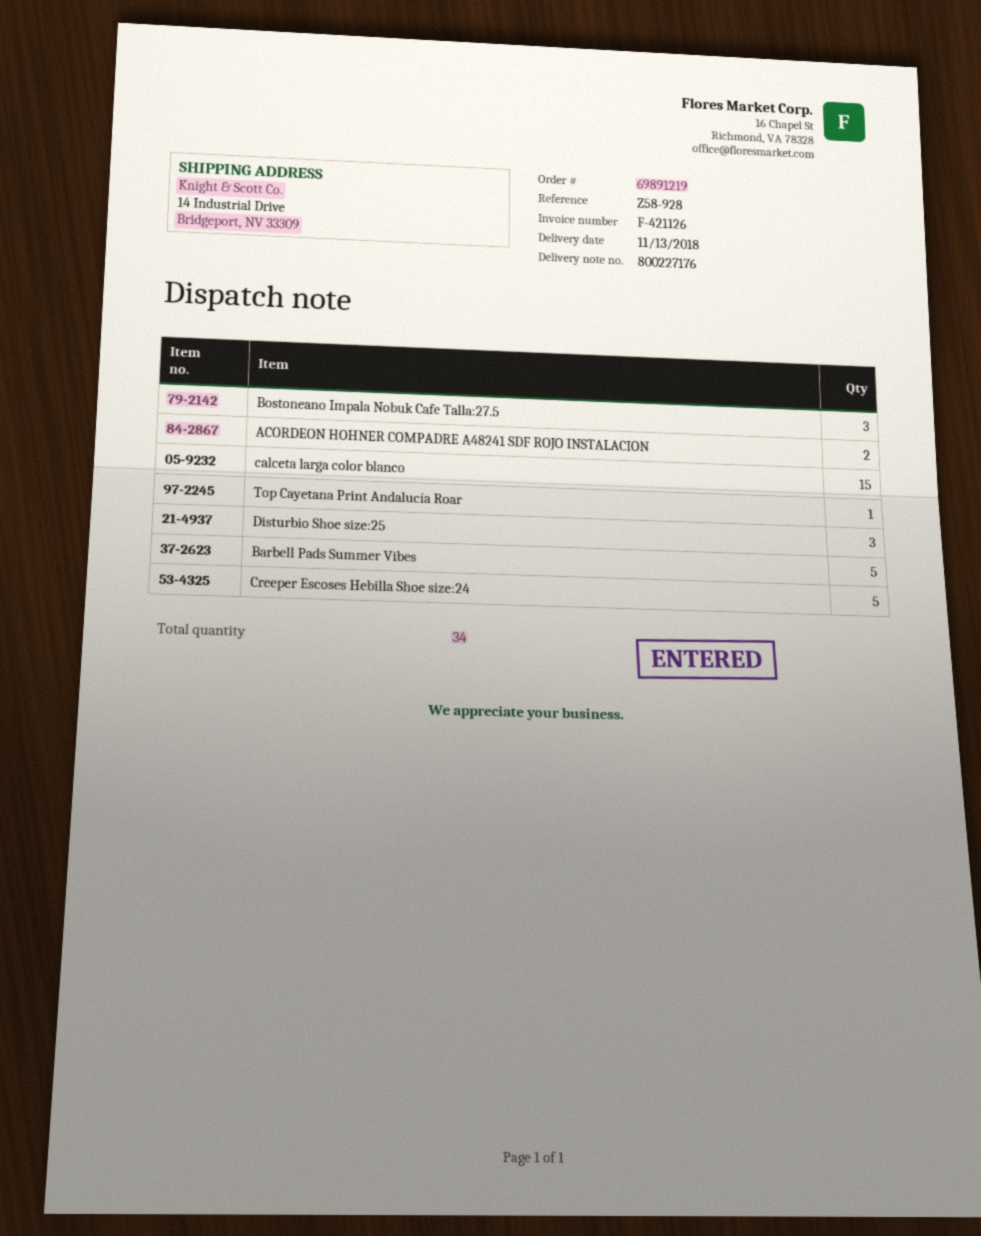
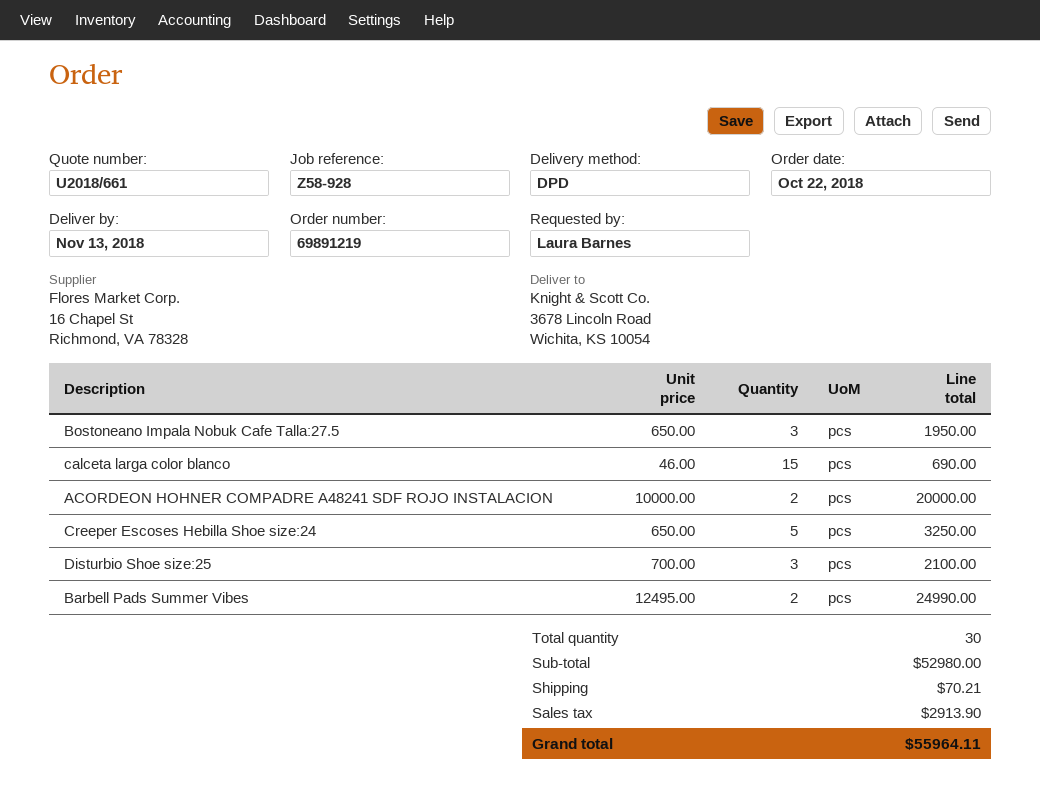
ship to: 14 Industrial Drive, Bridgeport, NV 33309 -> 3678 Lincoln Road, Wichita, KS 10054
Top Cayetana Print Andalucía Roar: 1 -> none
Barbell Pads Summer Vibes: 5 -> 2
total quantity: 34 -> 30

